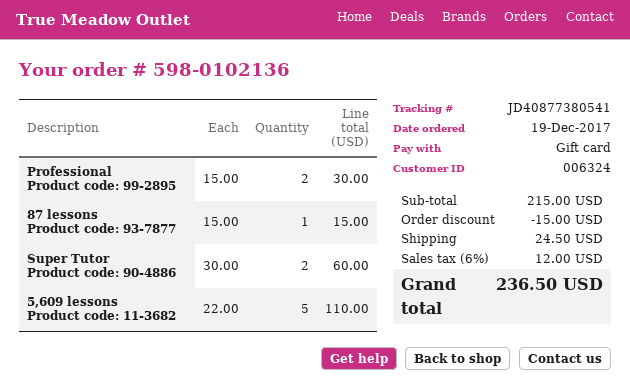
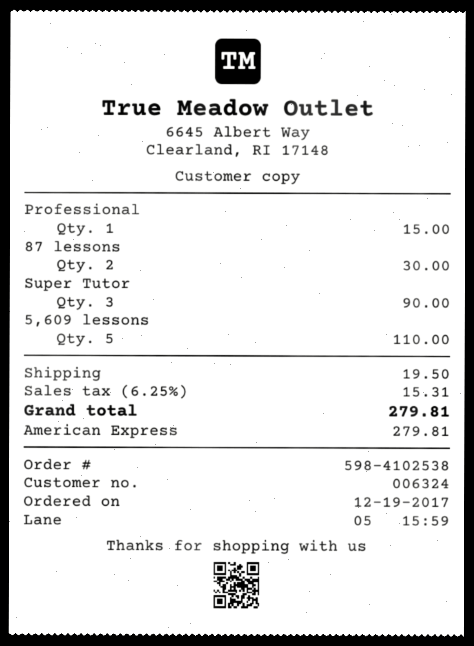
order number: 598-0102136 -> 598-4102538
payment method: gift card -> American Express
Professional: 2 for 30.00 -> 1 for 15.00
87 lessons: 1 for 15.00 -> 2 for 30.00
Super Tutor: 2 for 60.00 -> 3 for 90.00
discount: 15.00 -> none
shipping: 24.50 -> 19.50
tax: 6% = 12.00 -> 6.25% = 15.31
total: 236.50 -> 279.81

